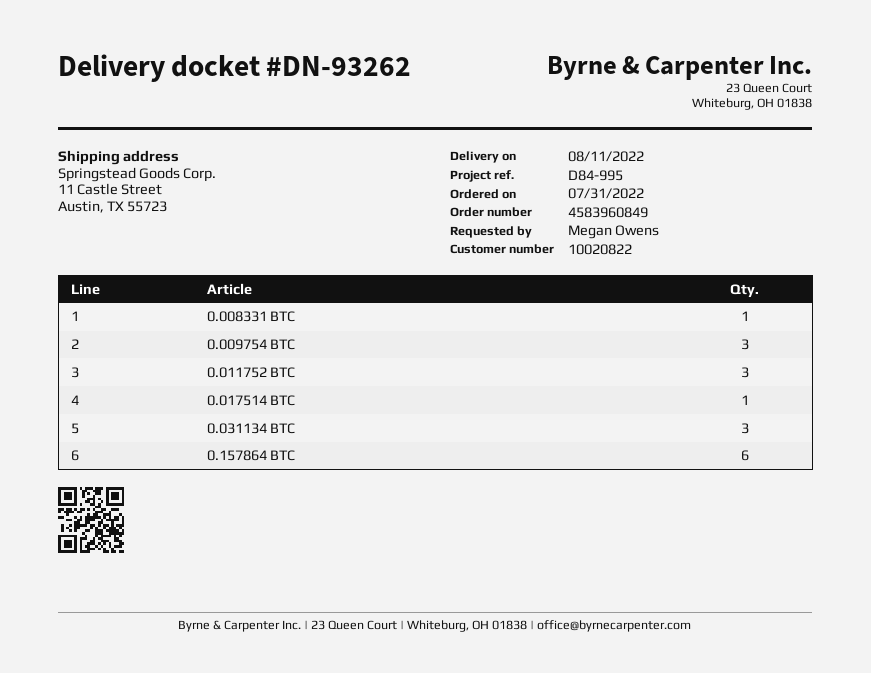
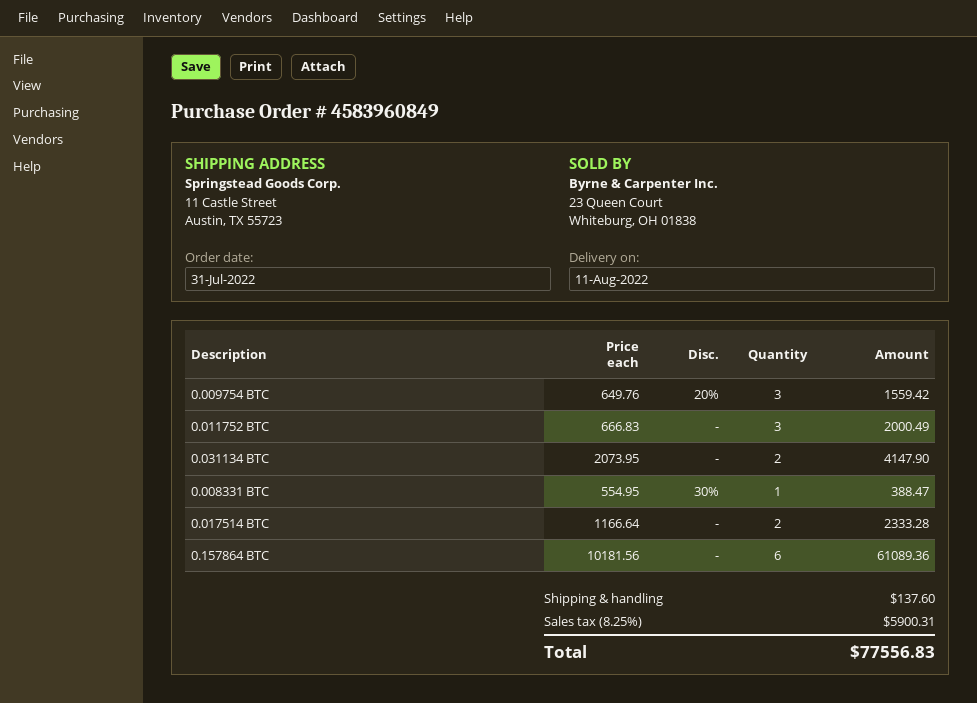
0.017514 BTC: 1 -> 2
0.031134 BTC: 3 -> 2

